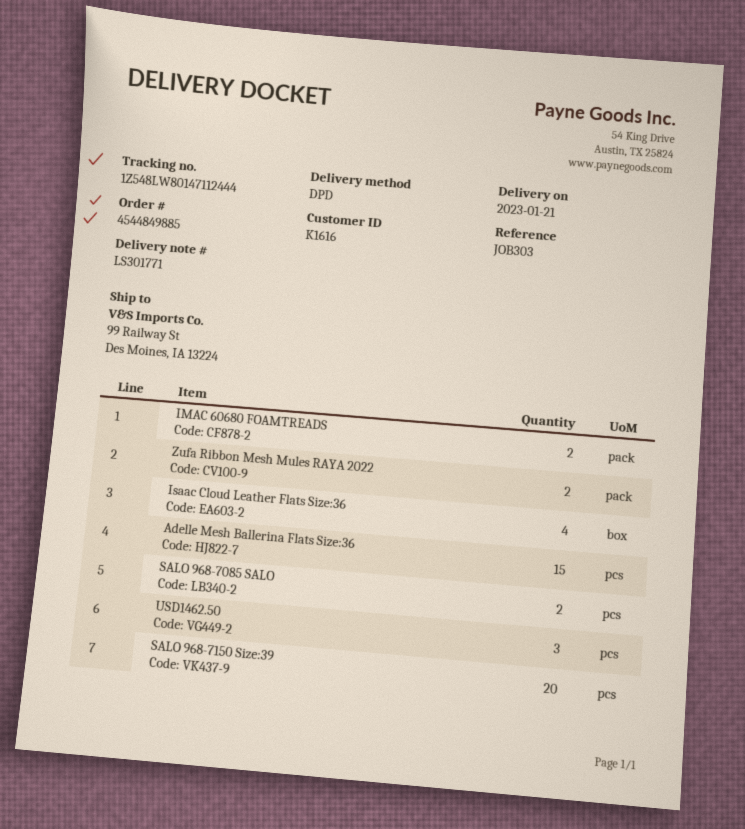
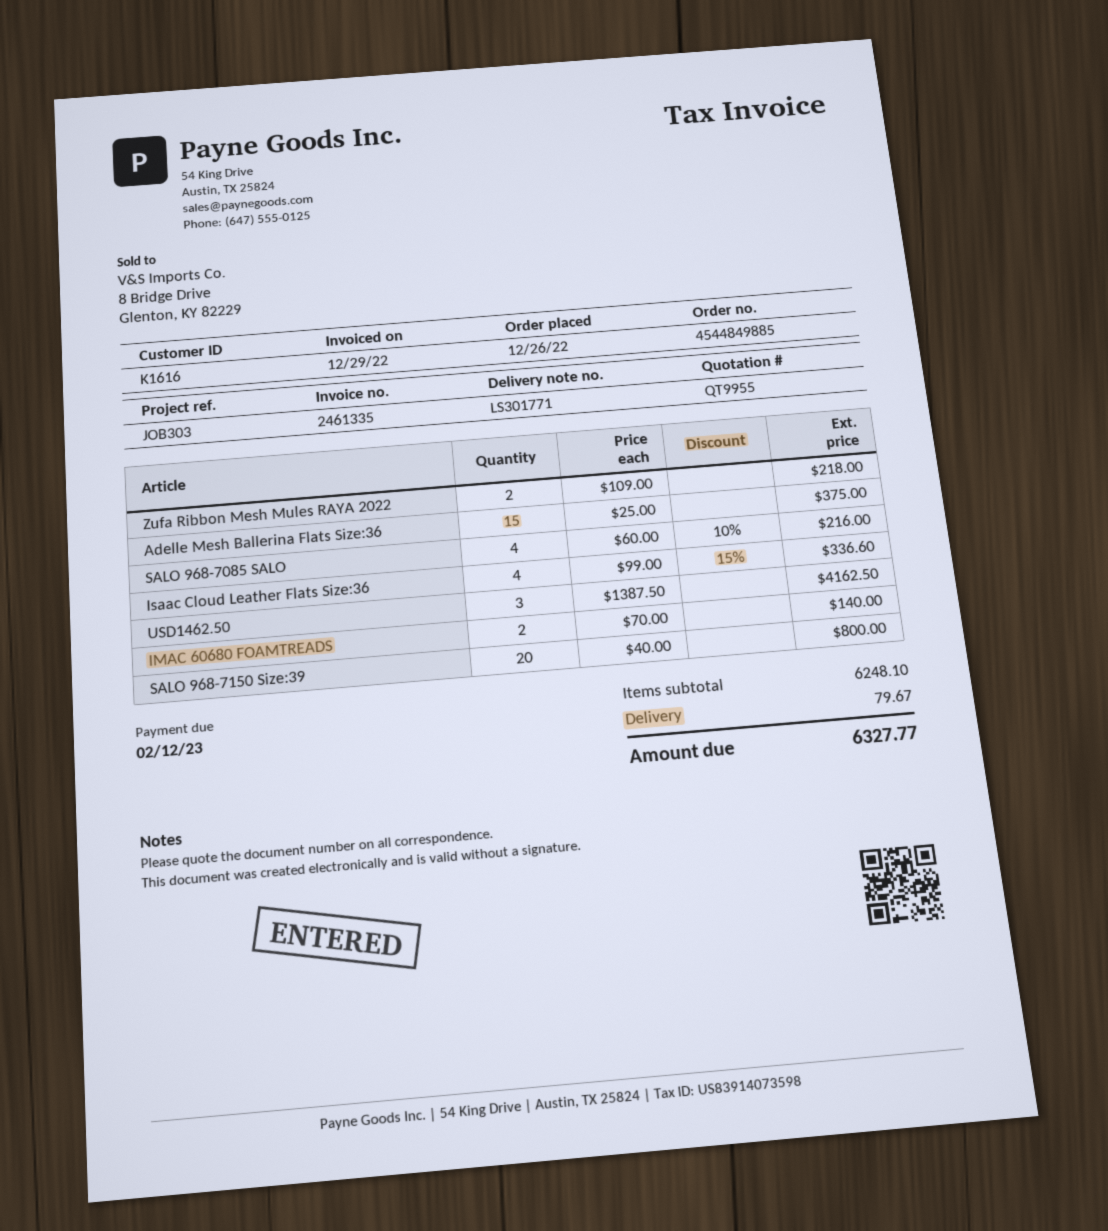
SALO 968-7085 SALO: 2 -> 4

